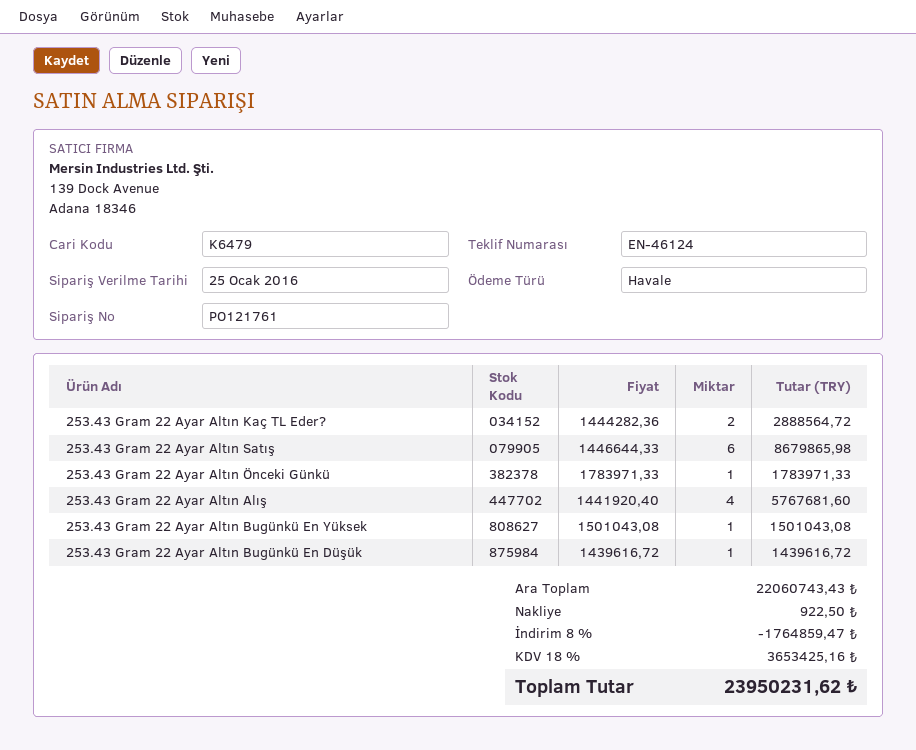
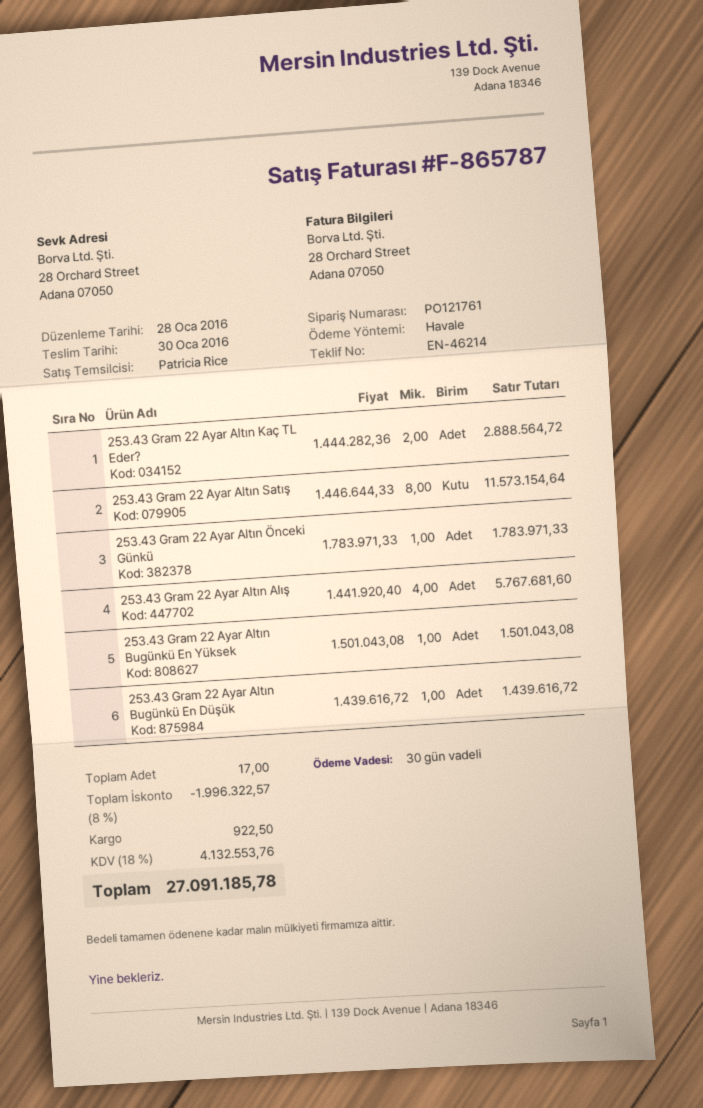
quote number: EN-46124 -> EN-46214
253.43 Gram 22 Ayar Altın Satış: 6 x 1446644.33 = 8679865.98 -> 8 x 1446644.33 = 11573154.64
discount: 8% = 1764859.47 -> 8% = 1996322.57
tax: 18% = 3653425.16 -> 18% = 4132553.76
total: 23950231.62 -> 27091185.78

